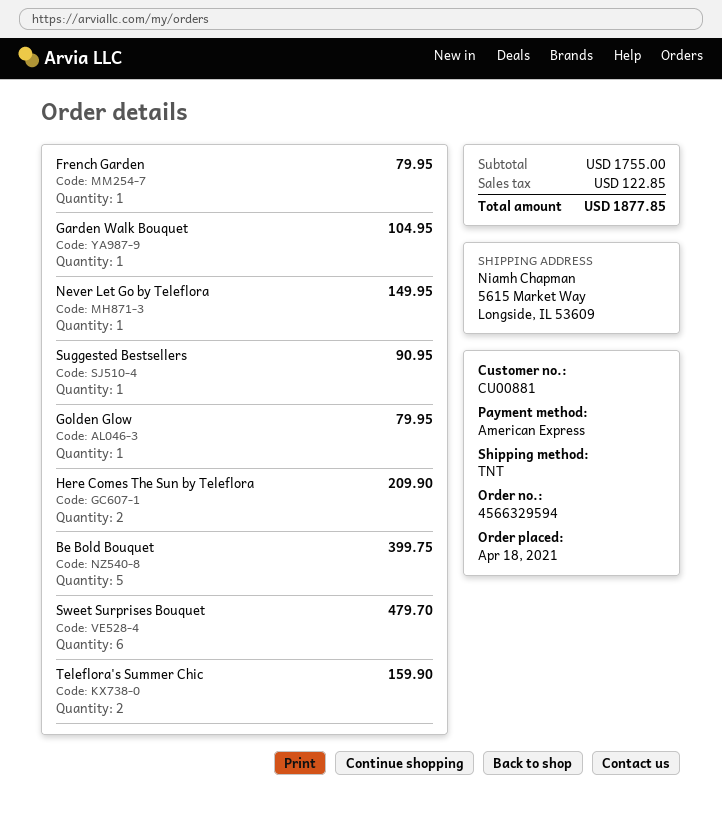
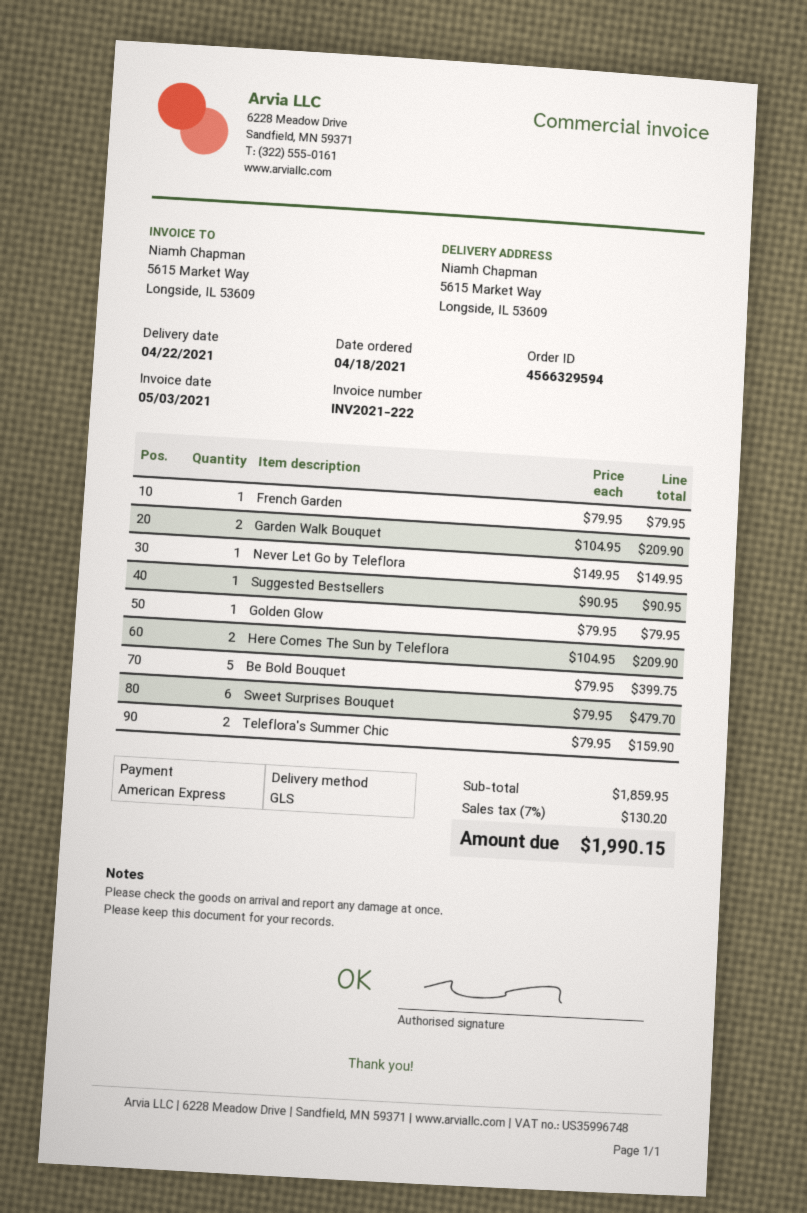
shipping method: TNT -> GLS
Garden Walk Bouquet: 1 for 104.95 -> 2 for 209.90
subtotal: 1755.00 -> 1859.95
tax: 122.85 -> 130.20
total: 1877.85 -> 1990.15

